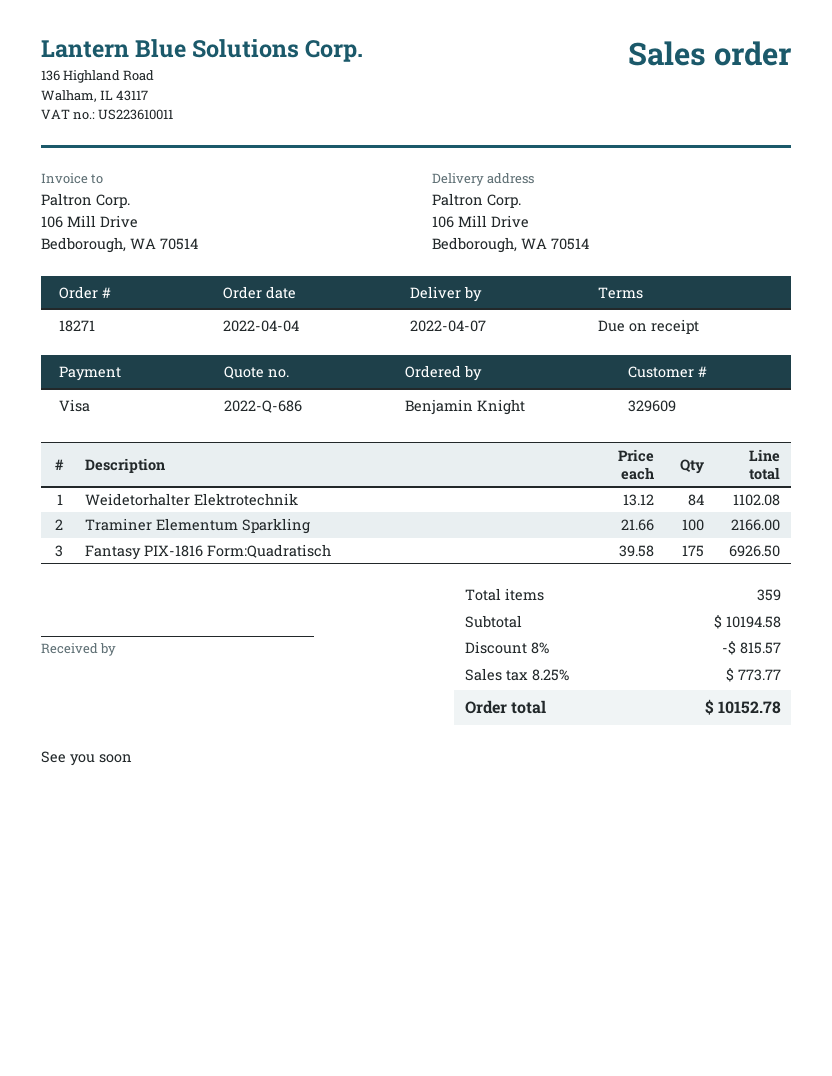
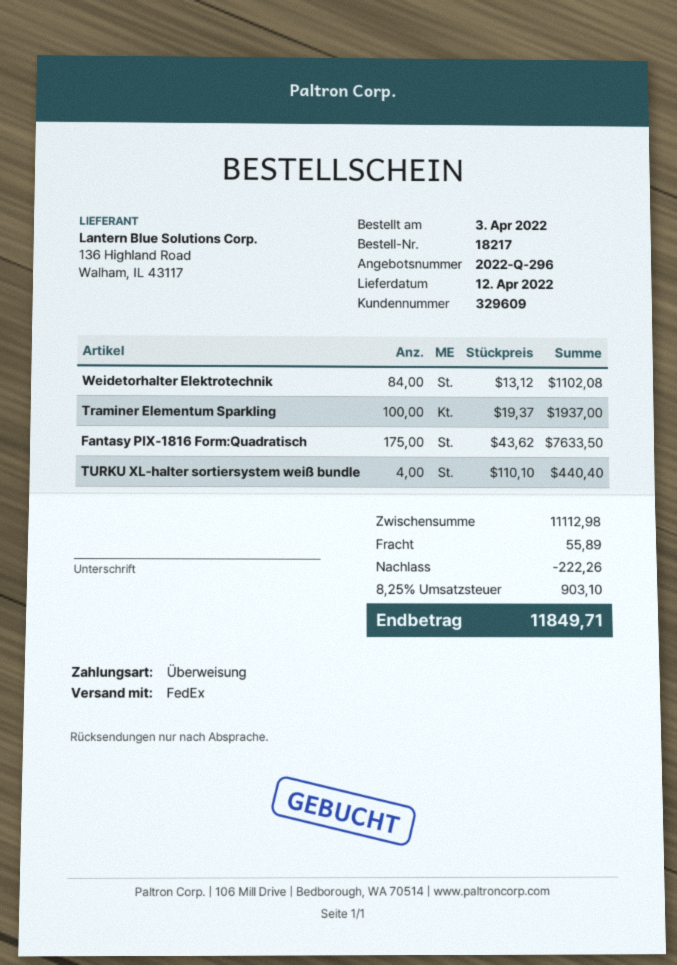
quote number: 2022-Q-686 -> 2022-Q-296
order number: 18271 -> 18217
order date: 2022-04-04 -> 2022-04-03
delivery date: 2022-04-07 -> 2022-04-12
payment method: Visa -> bank transfer
Traminer Elementum Sparkling: 100 x 21.66 = 2166.00 -> 100 x 19.37 = 1937.00
Fantasy PIX-1816 Form:Quadratisch: 175 x 39.58 = 6926.50 -> 175 x 43.62 = 7633.50
TURKU XL-halter sortiersystem weiß bundle: none -> 4 x 110.10 = 440.40
subtotal: 10194.58 -> 11112.98
discount: 815.57 -> 222.26
shipping: none -> 55.89
tax: 8.25% = 773.77 -> 8.25% = 903.10
total: 10152.78 -> 11849.71

